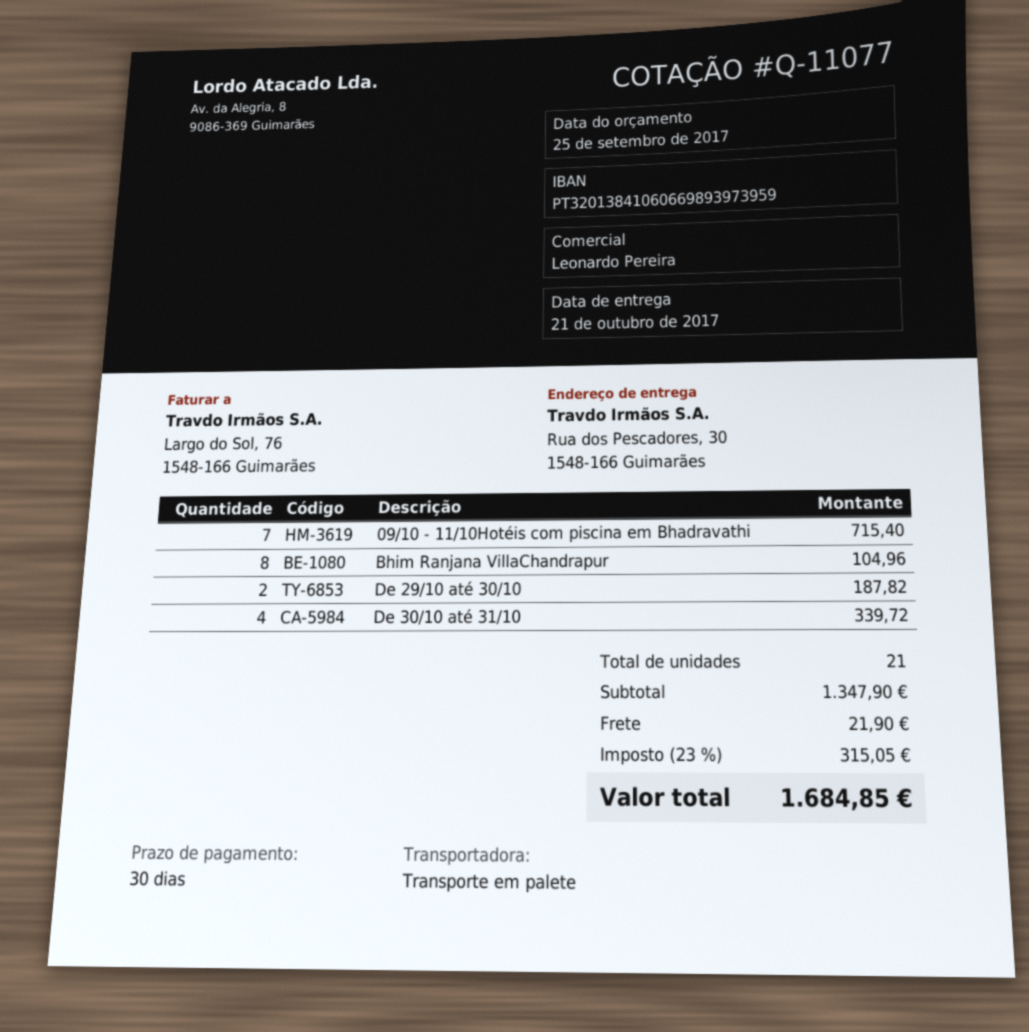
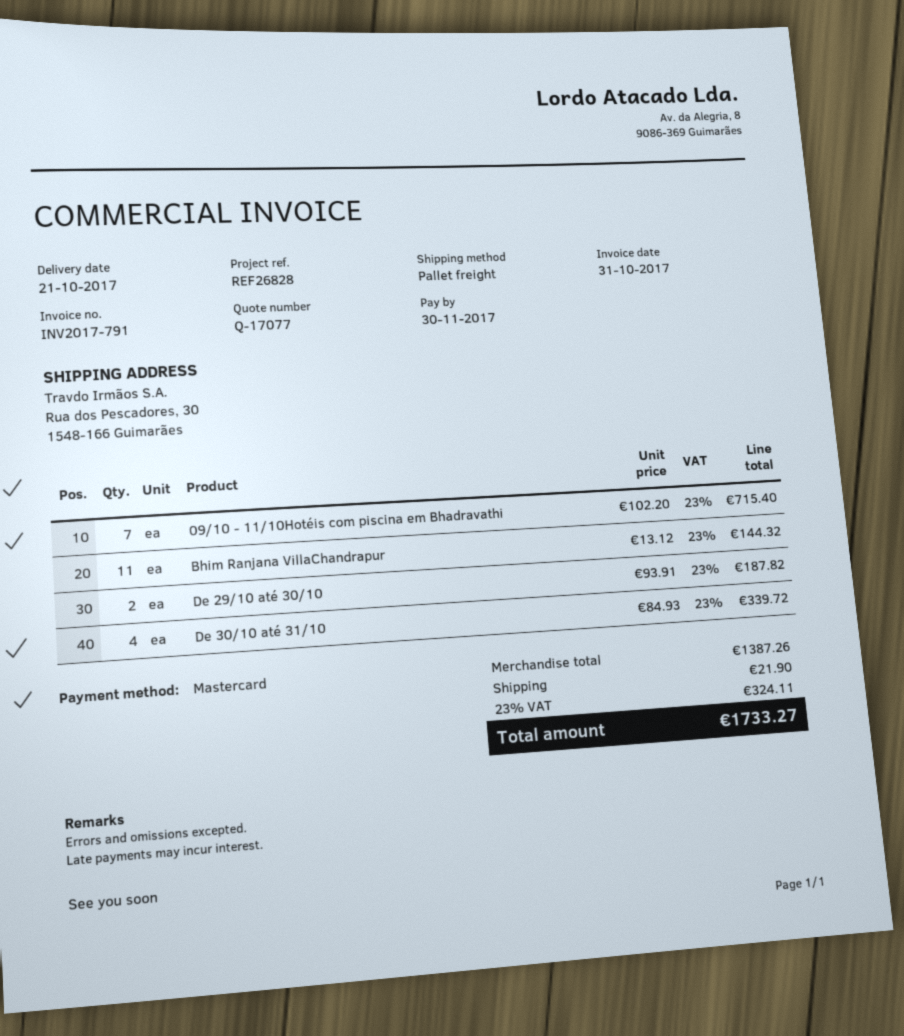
quote number: Q-11077 -> Q-17077
Bhim Ranjana VillaChandrapur: 8 for 104.96 -> 11 for 144.32
subtotal: 1347.90 -> 1387.26
tax: 23% = 315.05 -> 23% = 324.11
total: 1684.85 -> 1733.27

